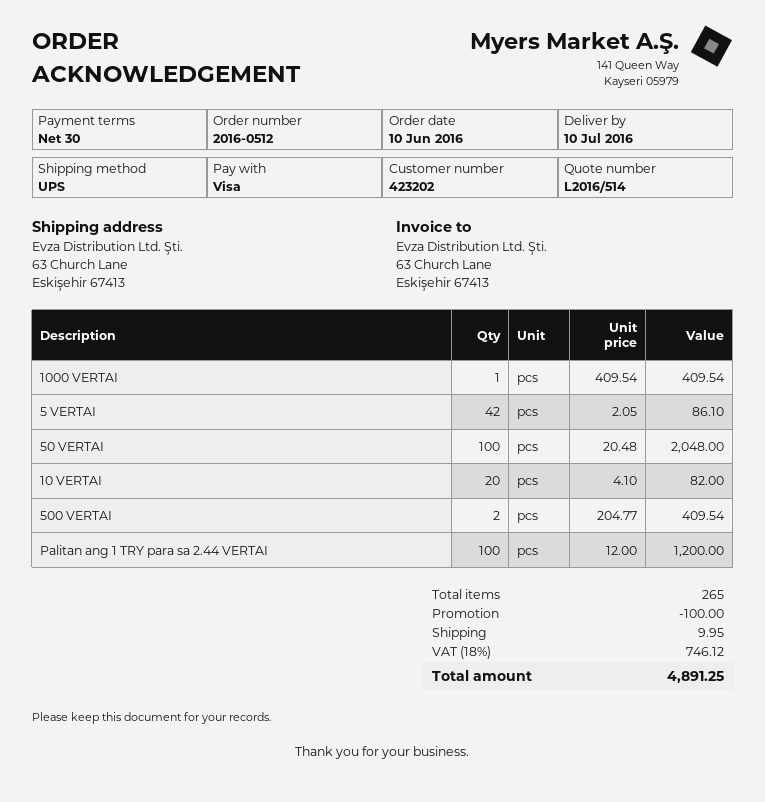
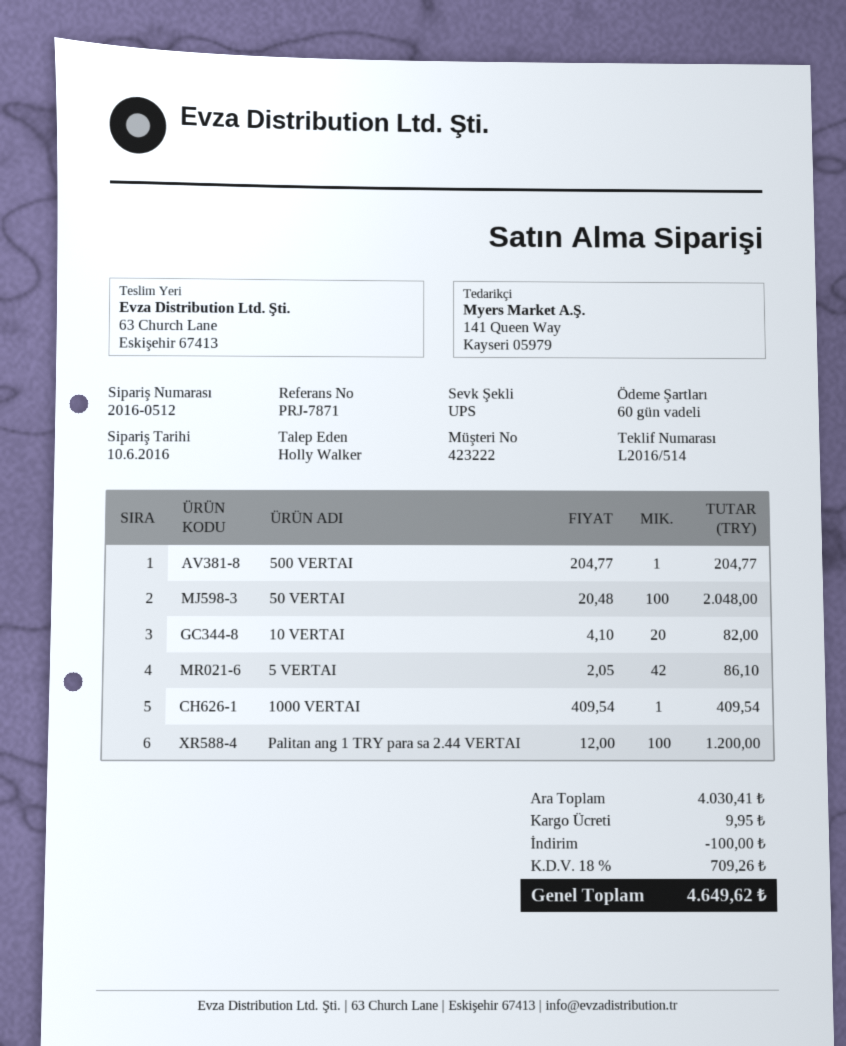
payment terms: 30 days -> 60 days
customer number: 423202 -> 423222
500 VERTAI: 2 x 204.77 = 409.54 -> 1 x 204.77 = 204.77
tax: 18% = 746.12 -> 18% = 709.26
total: 4891.25 -> 4649.62

